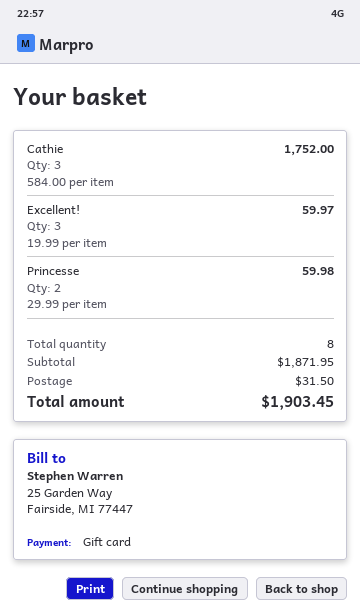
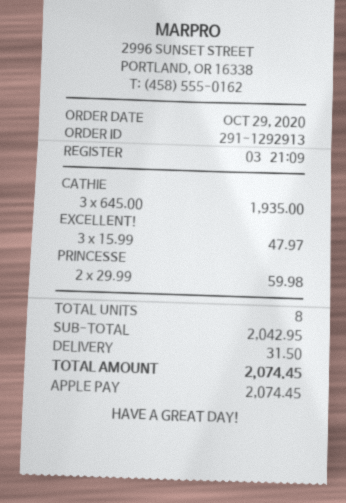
payment method: gift card -> Apple Pay
Cathie: 3 x 584.00 = 1752.00 -> 3 x 645.00 = 1935.00
Excellent!: 3 x 19.99 = 59.97 -> 3 x 15.99 = 47.97
subtotal: 1871.95 -> 2042.95
total: 1903.45 -> 2074.45

